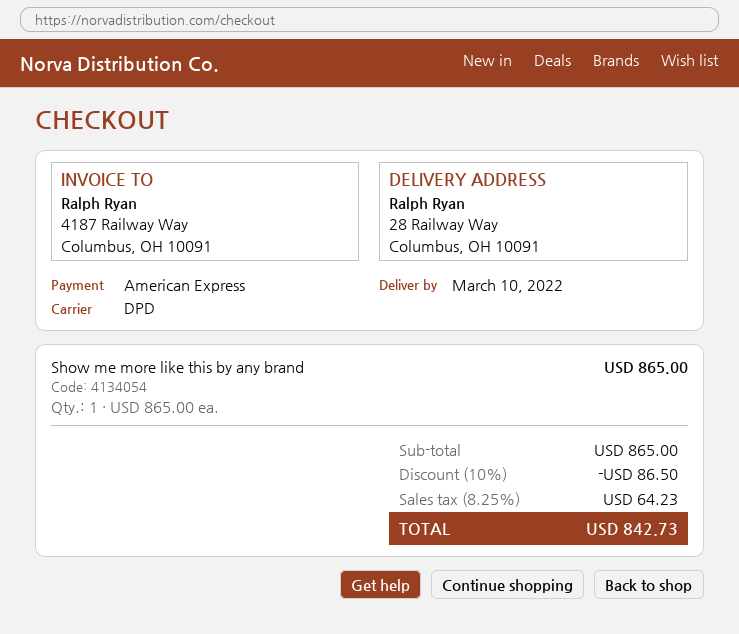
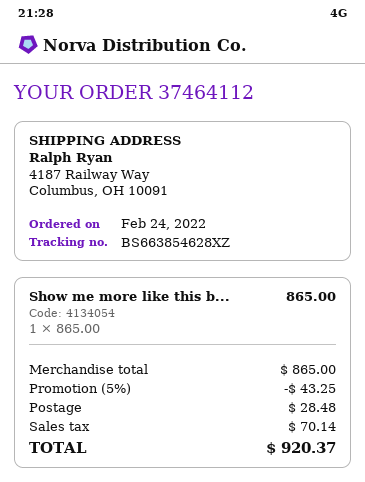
ship to: 28 Railway Way, Columbus, OH 10091 -> 4187 Railway Way, Columbus, OH 10091
discount: 10% = 86.50 -> 5% = 43.25
shipping: none -> 28.48
tax: 64.23 -> 70.14
total: 842.73 -> 920.37

